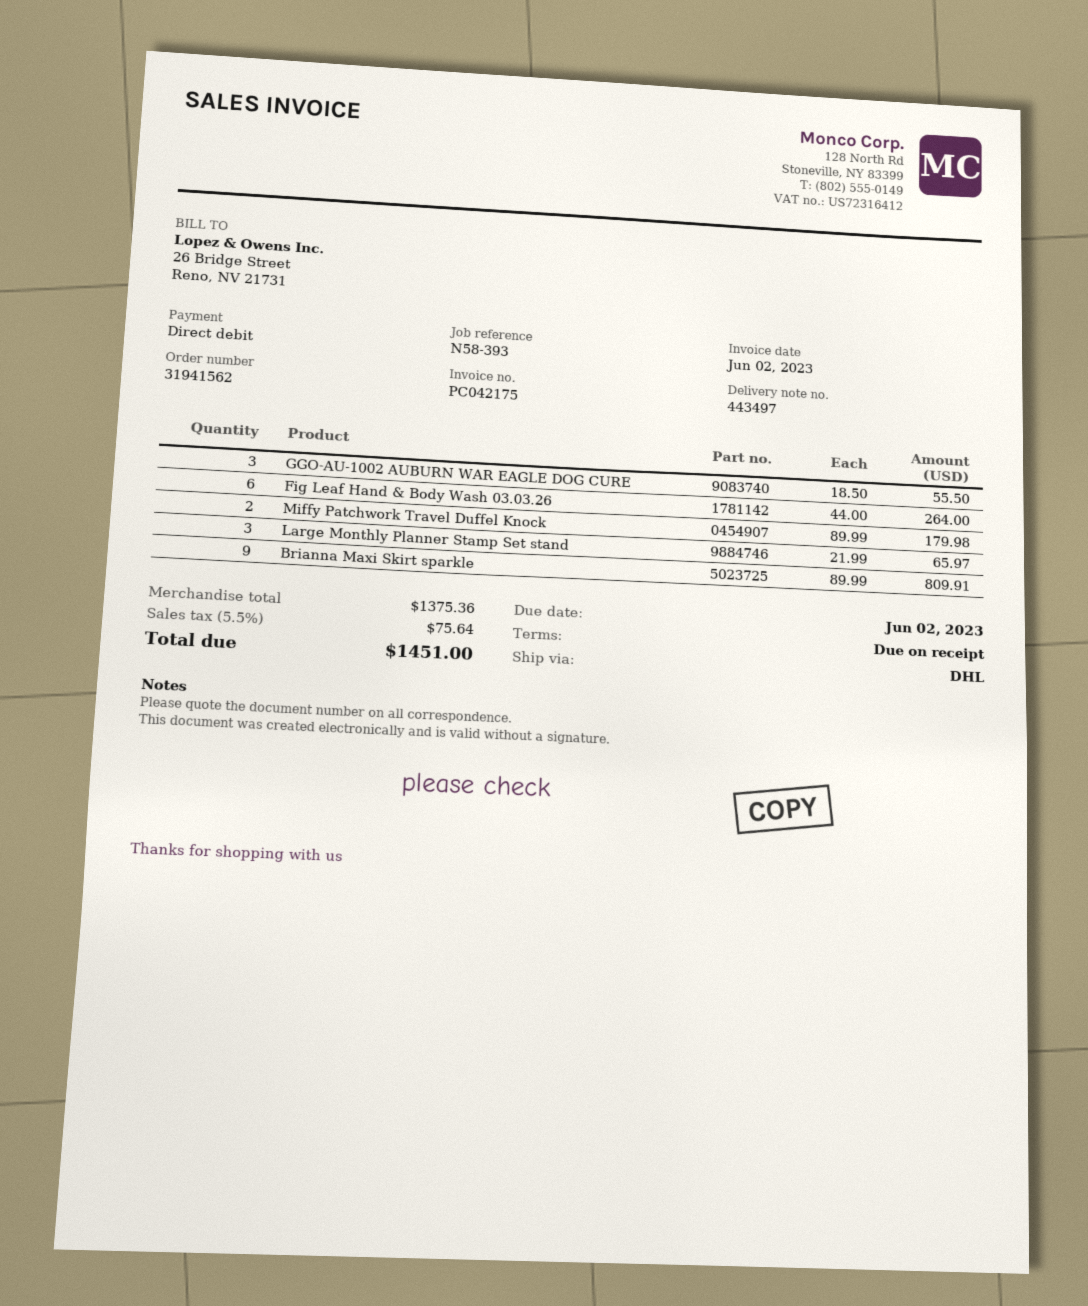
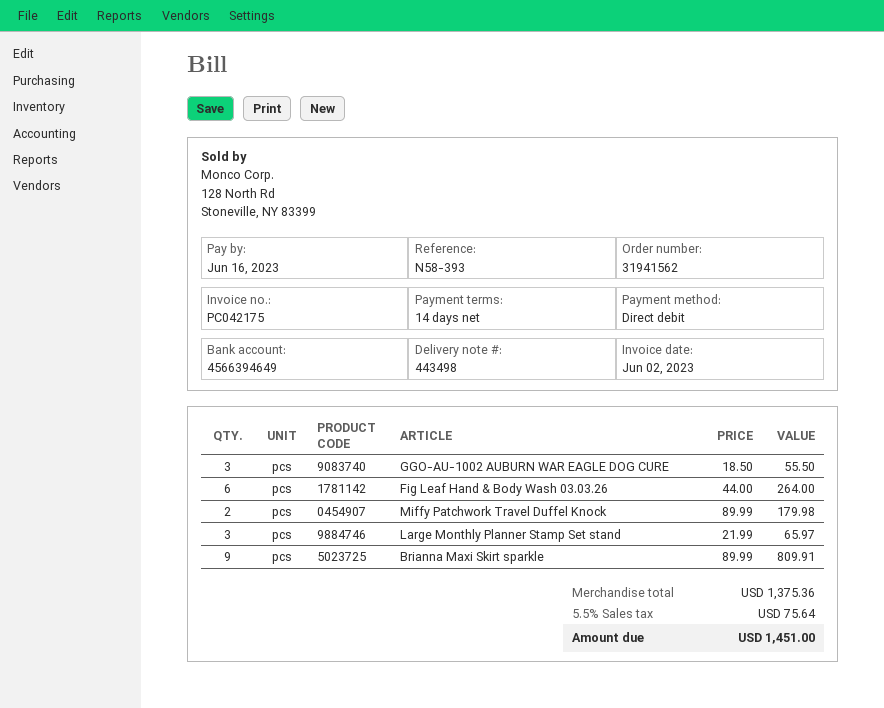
delivery note number: 443497 -> 443498
payment terms: on receipt -> 14 days
due date: 2023-06-02 -> 2023-06-16

